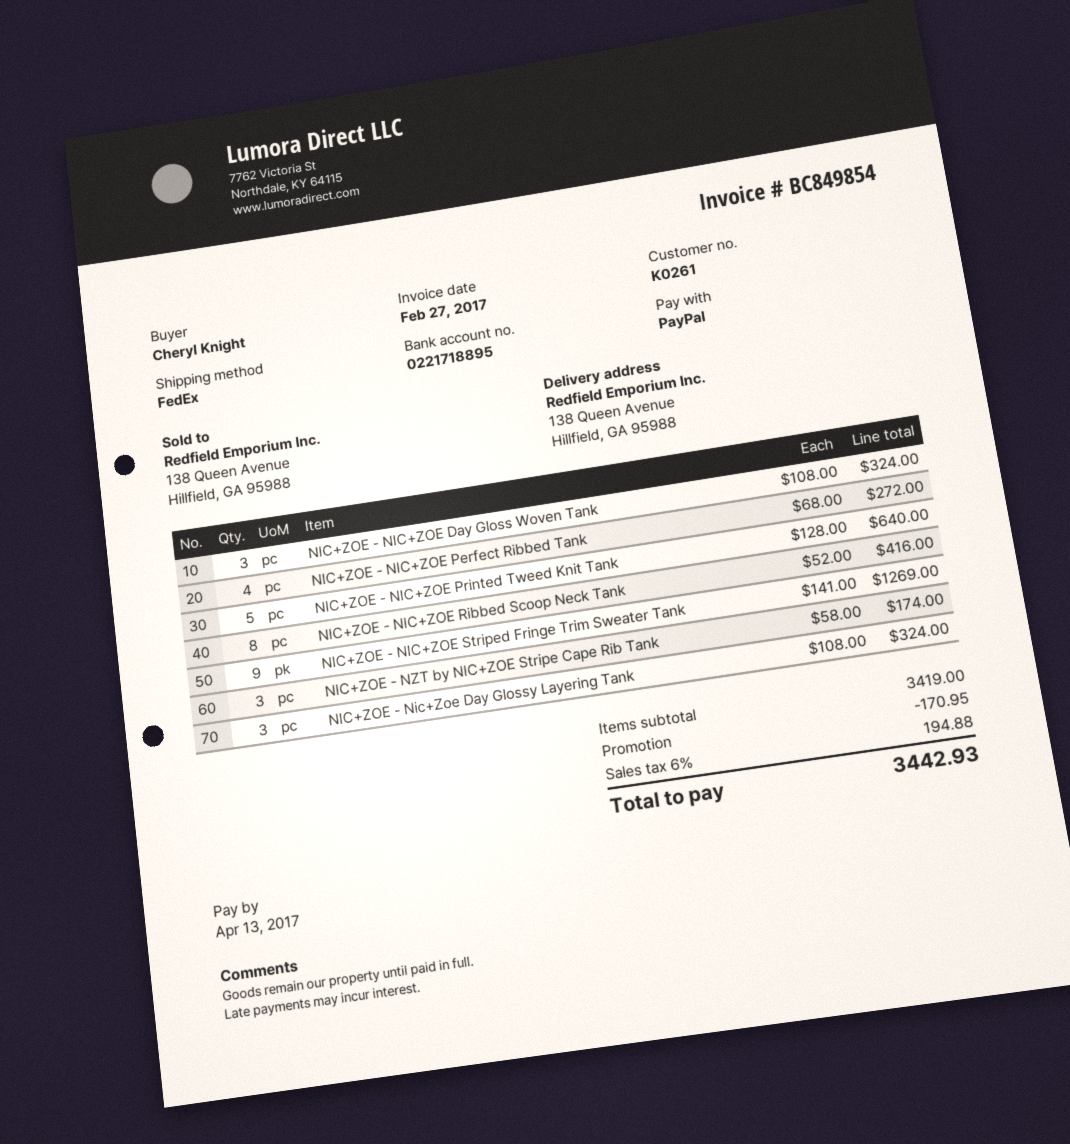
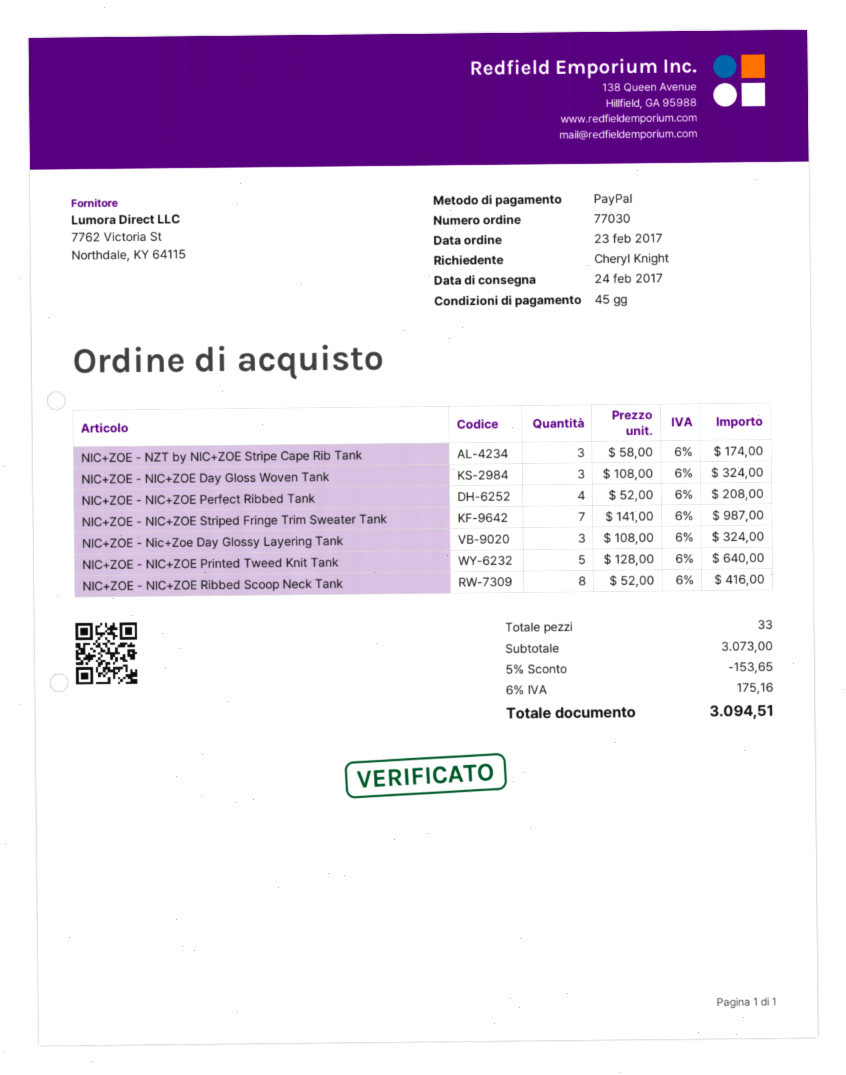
NIC+ZOE - NIC+ZOE Perfect Ribbed Tank: 4 x 68.00 = 272.00 -> 4 x 52.00 = 208.00
NIC+ZOE - NIC+ZOE Striped Fringe Trim Sweater Tank: 9 x 141.00 = 1269.00 -> 7 x 141.00 = 987.00
subtotal: 3419.00 -> 3073.00
discount: 170.95 -> 153.65
tax: 6% = 194.88 -> 6% = 175.16
total: 3442.93 -> 3094.51

